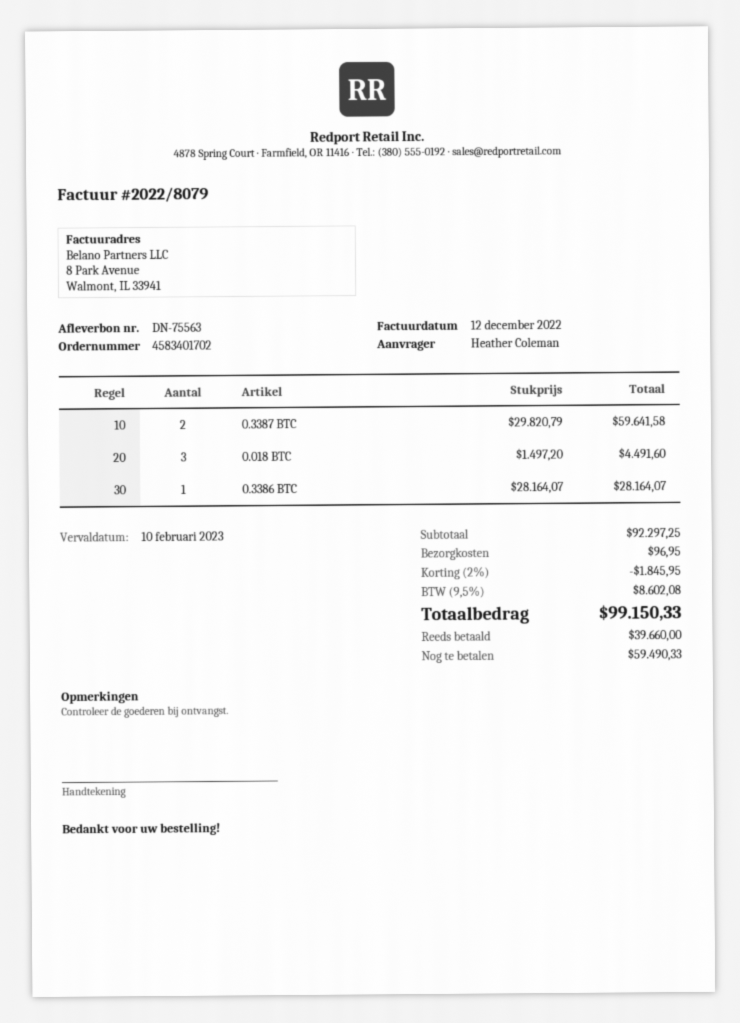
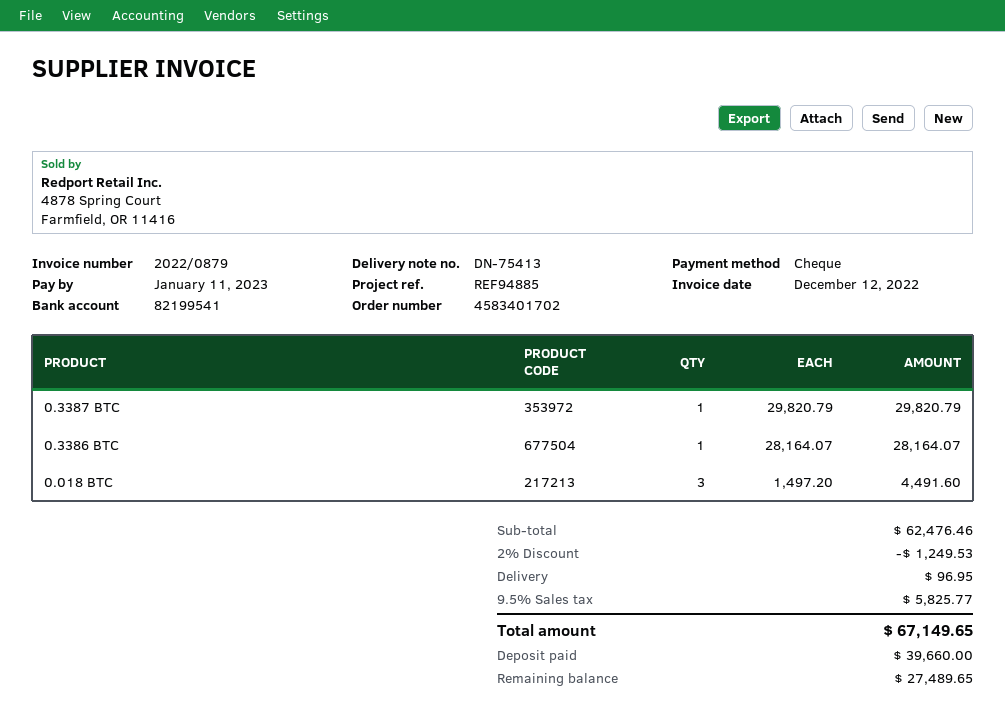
delivery note number: DN-75563 -> DN-75413
invoice number: 2022/8079 -> 2022/0879
due date: 2023-02-10 -> 2023-01-11
0.3387 BTC: 2 x 29820.79 = 59641.58 -> 1 x 29820.79 = 29820.79
subtotal: 92297.25 -> 62476.46
discount: 2% = 1845.95 -> 2% = 1249.53
tax: 9.5% = 8602.08 -> 9.5% = 5825.77
total: 99150.33 -> 67149.65
balance: 59490.33 -> 27489.65

